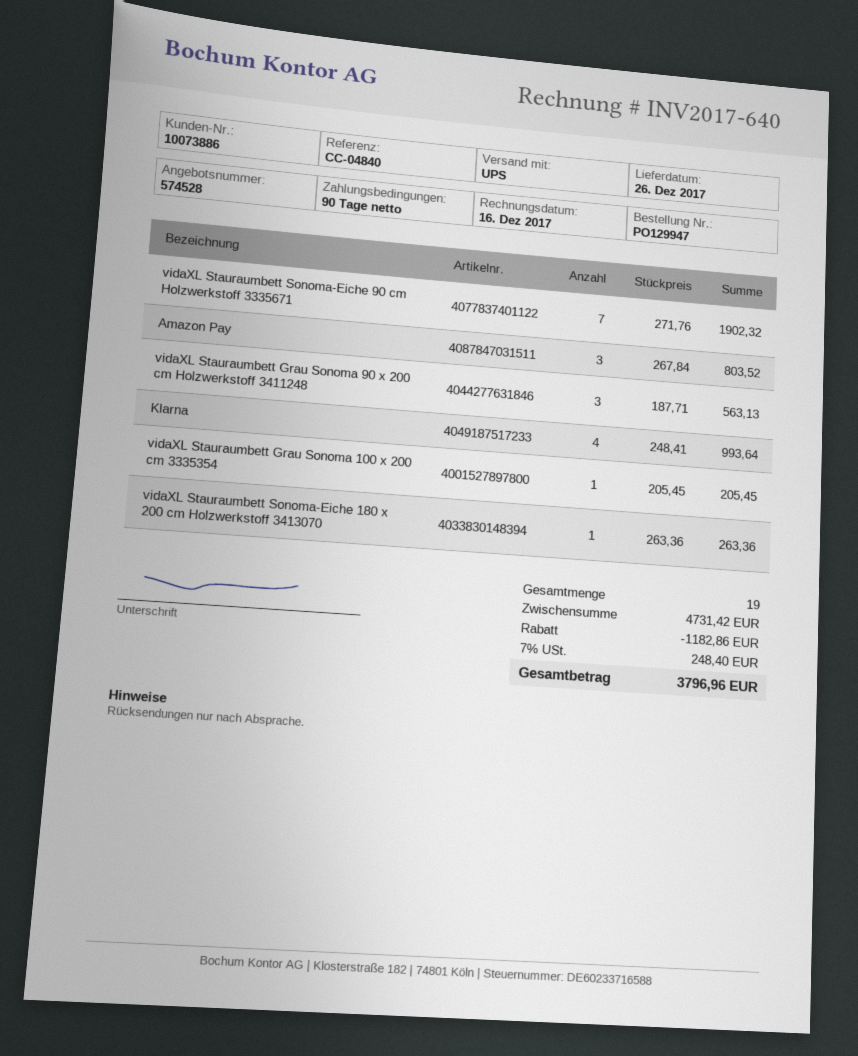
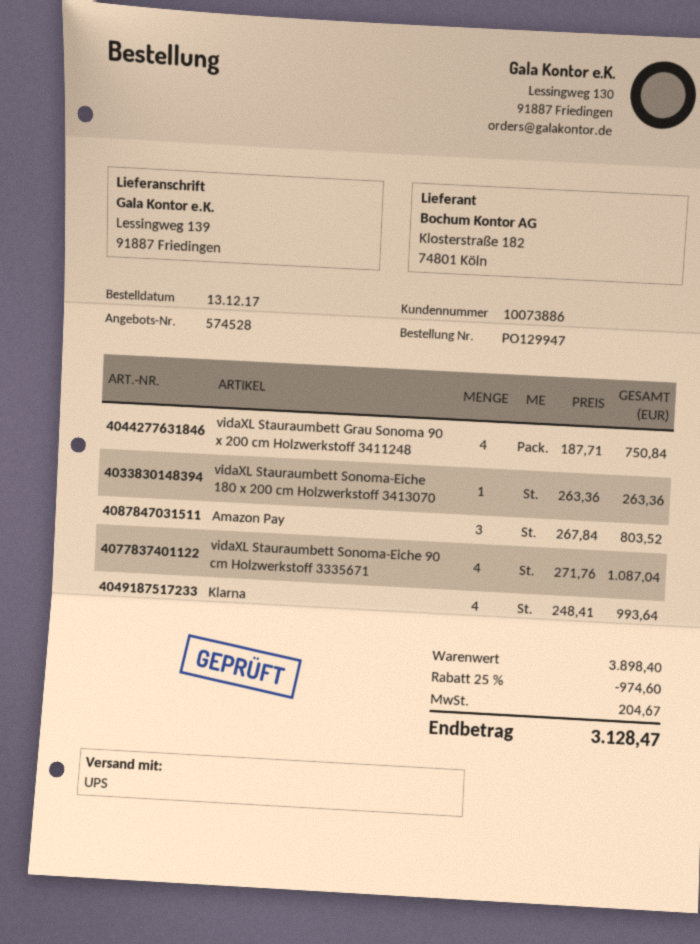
vidaXL Stauraumbett Sonoma-Eiche 90 cm Holzwerkstoff 3335671: 7 x 271.76 = 1902.32 -> 4 x 271.76 = 1087.04
vidaXL Stauraumbett Grau Sonoma 90 x 200 cm Holzwerkstoff 3411248: 3 x 187.71 = 563.13 -> 4 x 187.71 = 750.84
vidaXL Stauraumbett Grau Sonoma 100 x 200 cm 3335354: 1 x 205.45 = 205.45 -> none
subtotal: 4731.42 -> 3898.40
discount: 1182.86 -> 974.60
tax: 248.40 -> 204.67
total: 3796.96 -> 3128.47

